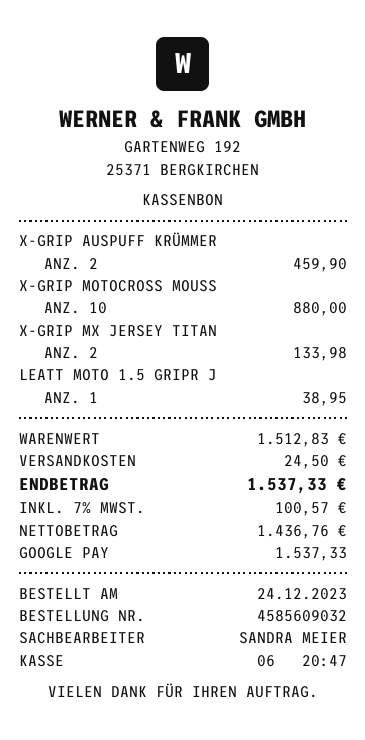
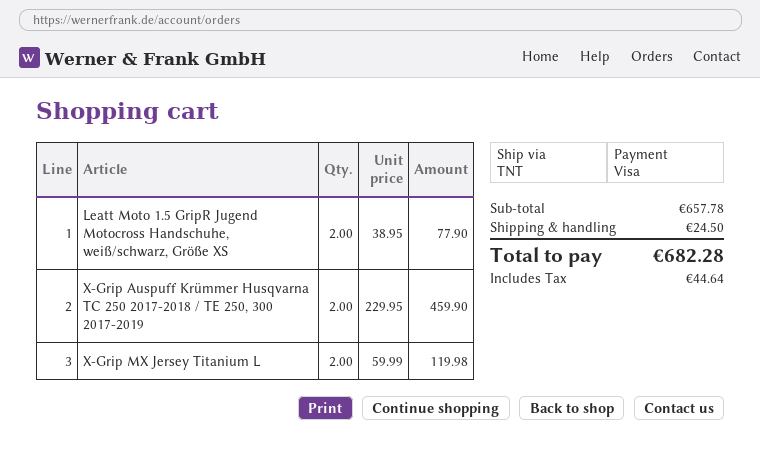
payment method: Google Pay -> Visa
X-GRIP MOTOCROSS MOUSS: 10 for 880.00 -> none
X-GRIP MX JERSEY TITAN: 2 for 133.98 -> 2 for 119.98
LEATT MOTO 1.5 GRIPR J: 1 for 38.95 -> 2 for 77.90
subtotal: 1512.83 -> 657.78
tax: 100.57 -> 44.64
total: 1537.33 -> 682.28

